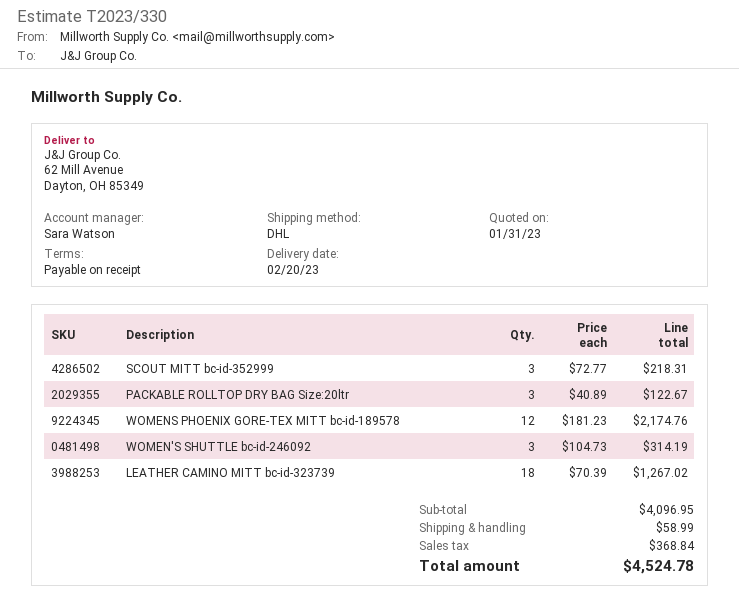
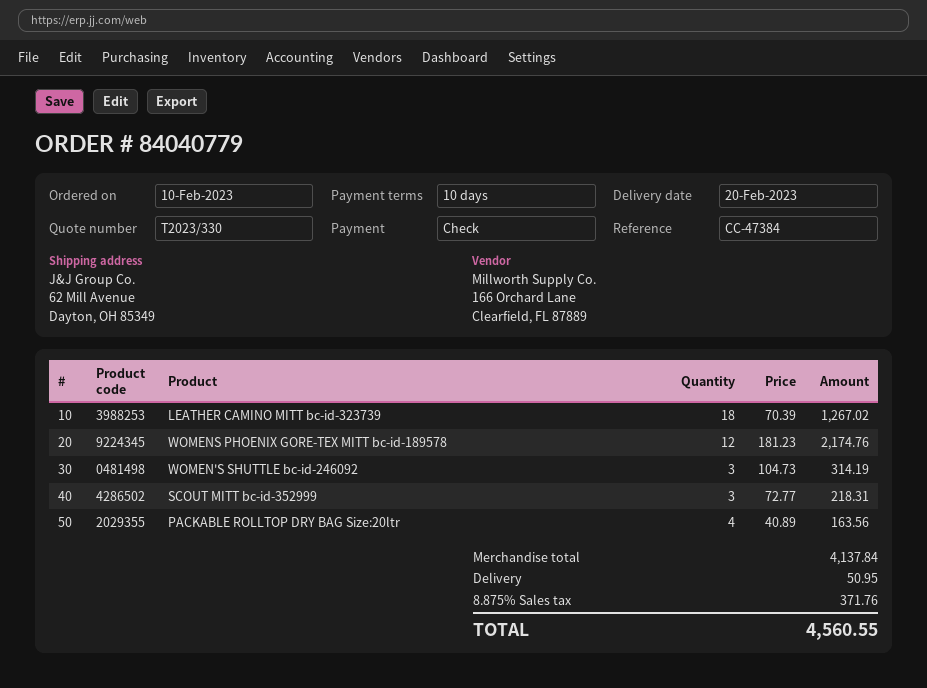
payment terms: on receipt -> 10 days
PACKABLE ROLLTOP DRY BAG Size:20ltr: 3 x 40.89 = 122.67 -> 4 x 40.89 = 163.56
subtotal: 4096.95 -> 4137.84
shipping: 58.99 -> 50.95
tax: 368.84 -> 371.76
total: 4524.78 -> 4560.55

